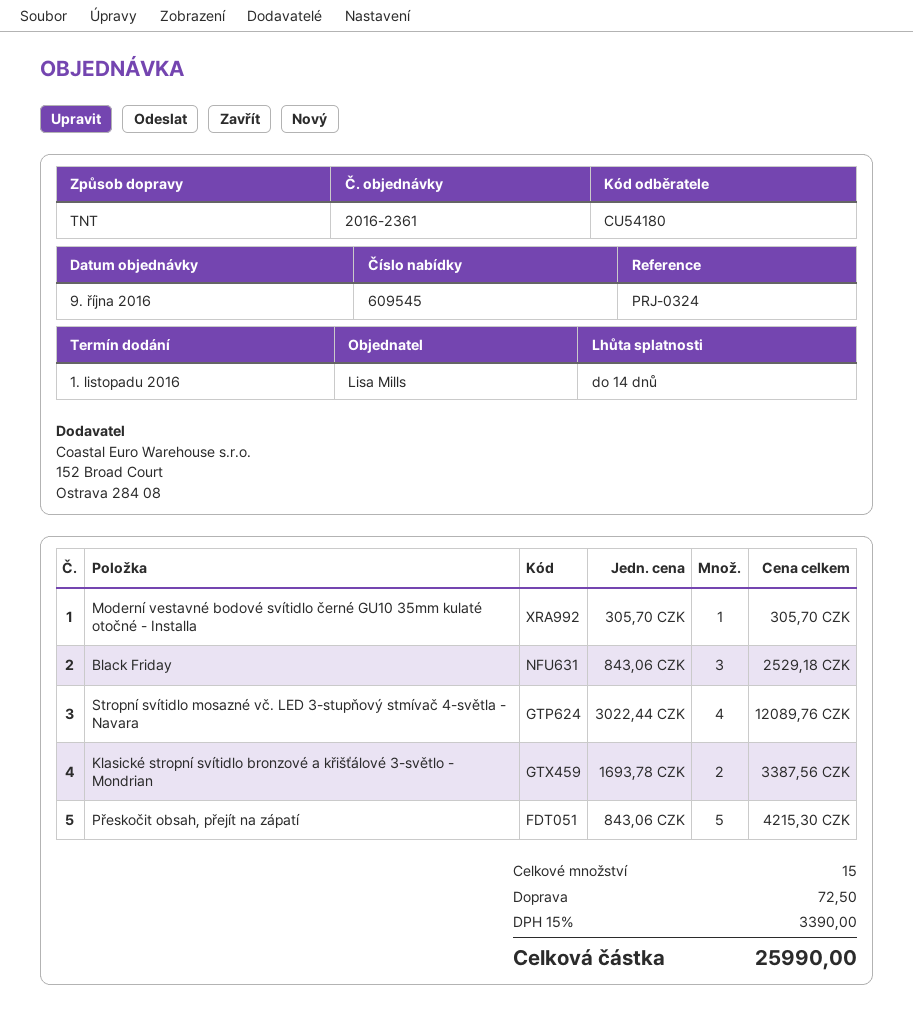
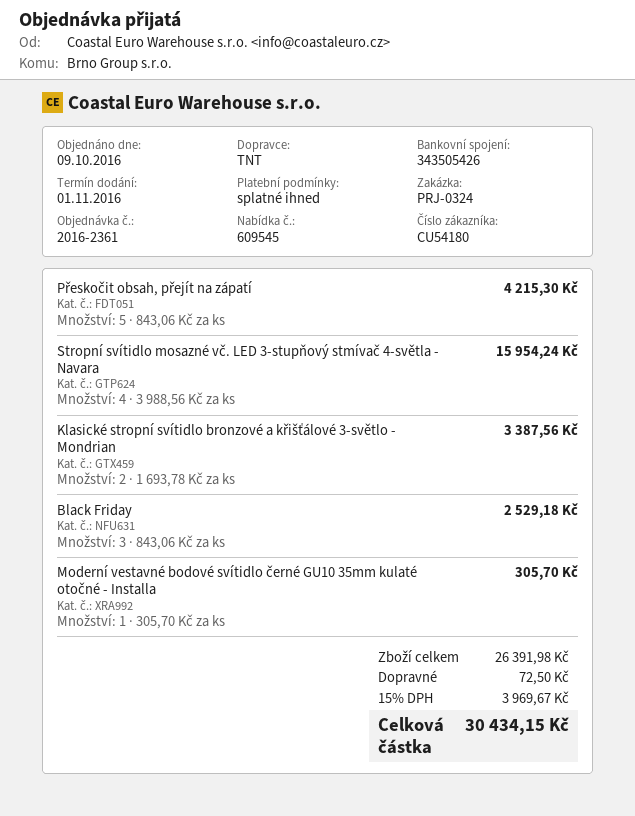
payment terms: 14 days -> on receipt
Stropní svítidlo mosazné vč. LED 3-stupňový stmívač 4-světla - Navara: 4 x 3022.44 = 12089.76 -> 4 x 3988.56 = 15954.24
tax: 15% = 3390.00 -> 15% = 3969.67
total: 25990.00 -> 30434.15

